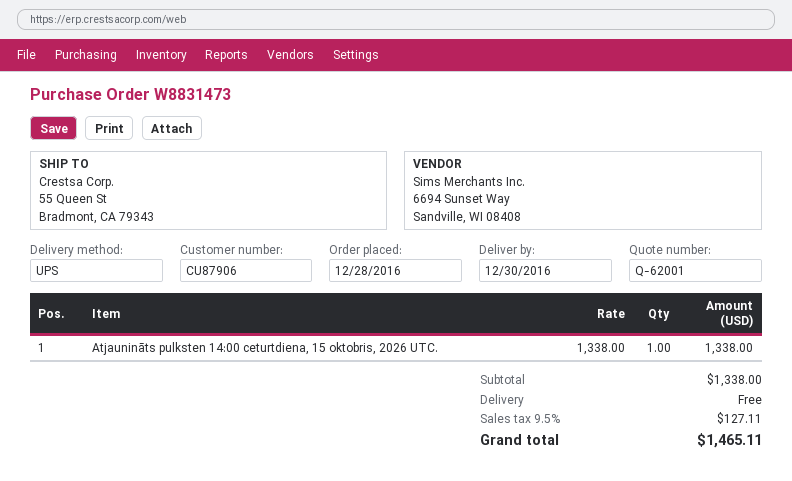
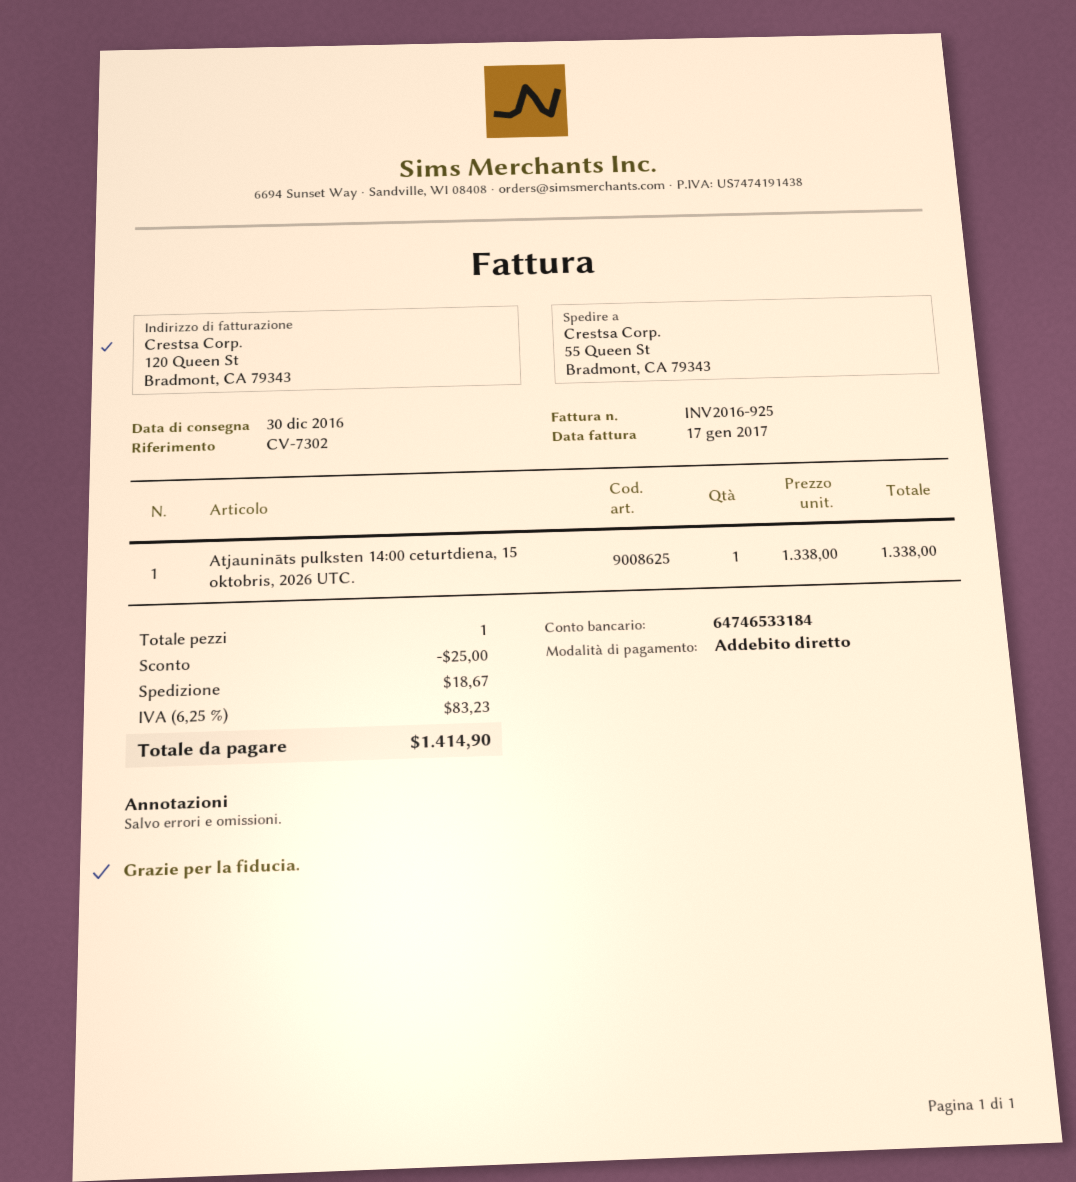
discount: none -> 25.00
shipping: 0.00 -> 18.67
tax: 9.5% = 127.11 -> 6.25% = 83.23
total: 1465.11 -> 1414.90

